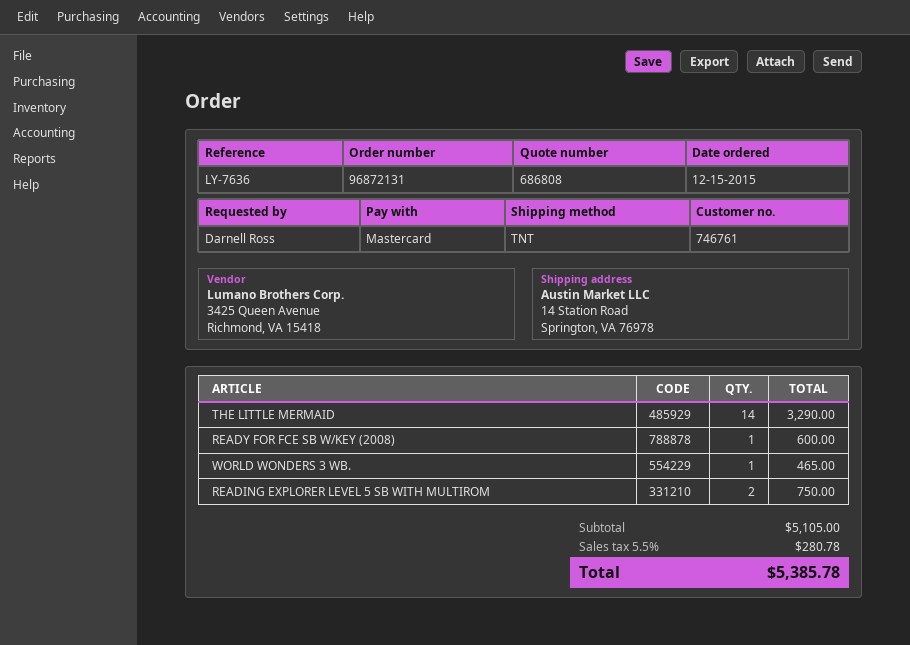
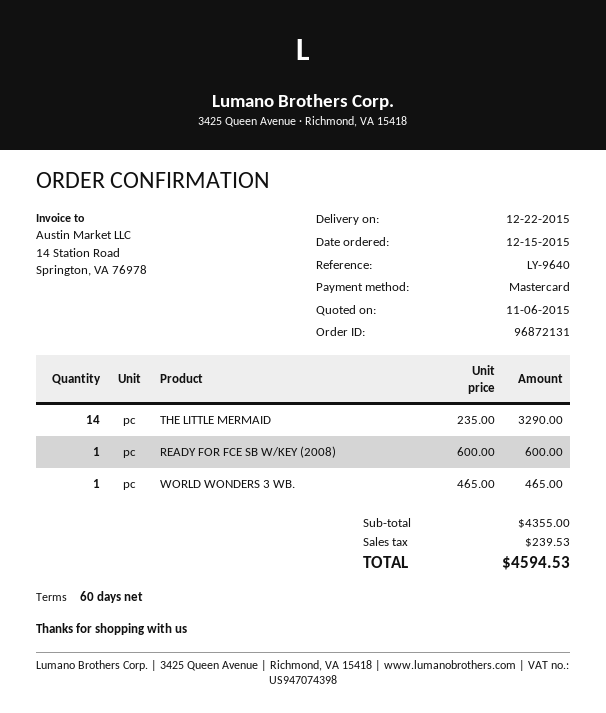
reference: LY-7636 -> LY-9640
READING EXPLORER LEVEL 5 SB WITH MULTIROM: 2 for 750.00 -> none
subtotal: 5105.00 -> 4355.00
tax: 280.78 -> 239.53
total: 5385.78 -> 4594.53

